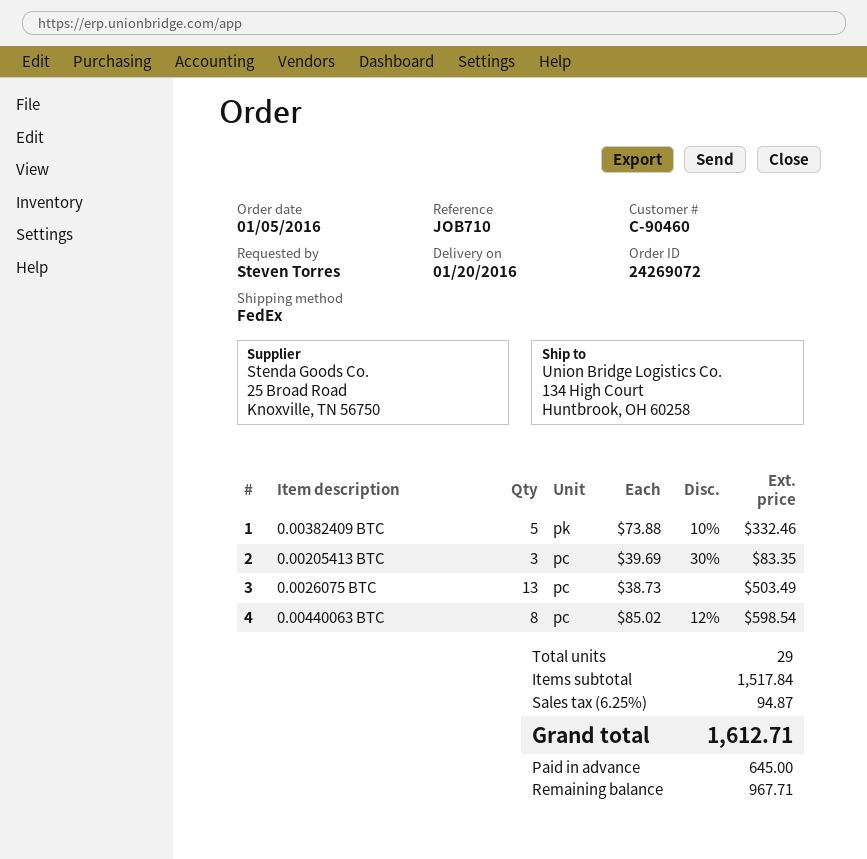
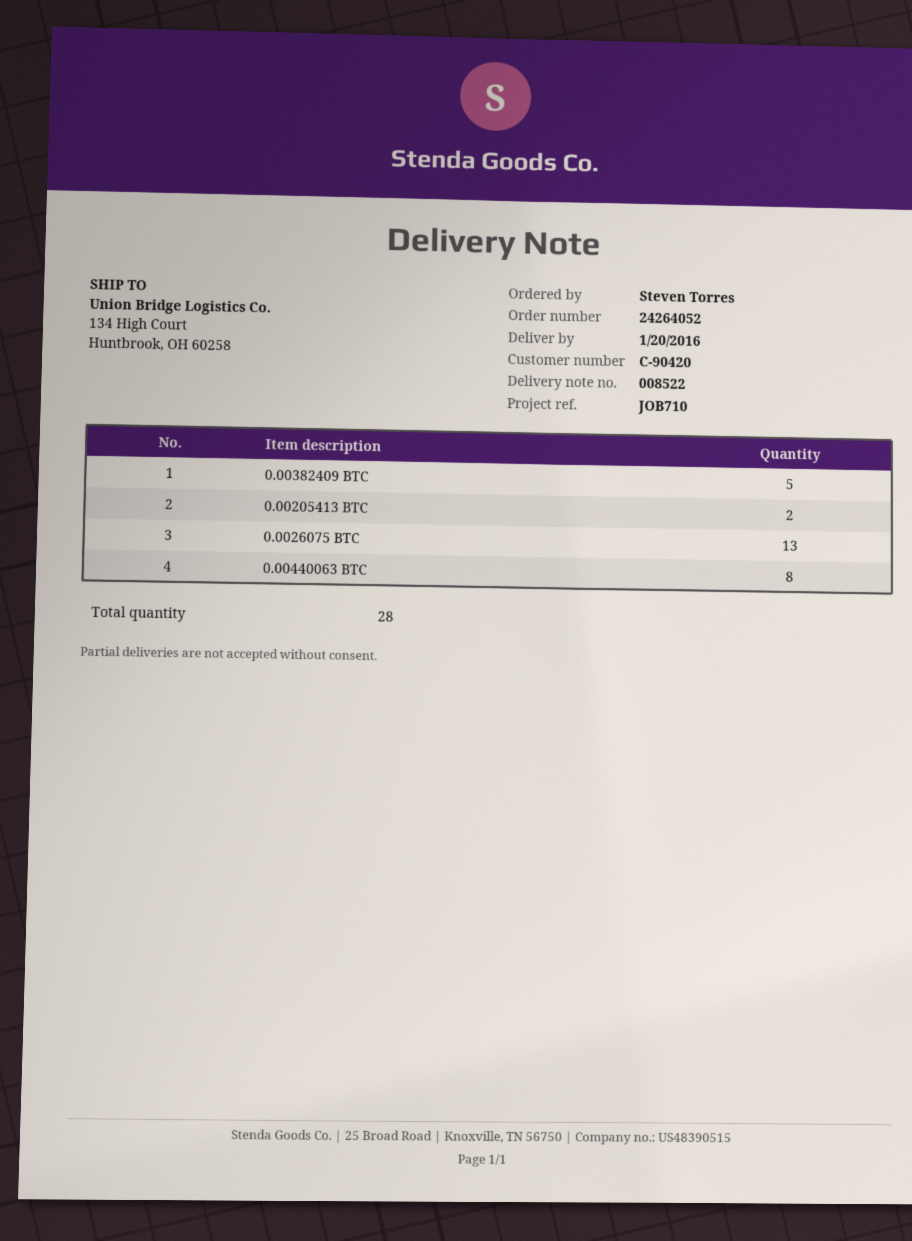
order number: 24269072 -> 24264052
customer number: C-90460 -> C-90420
0.00205413 BTC: 3 -> 2
total quantity: 29 -> 28

